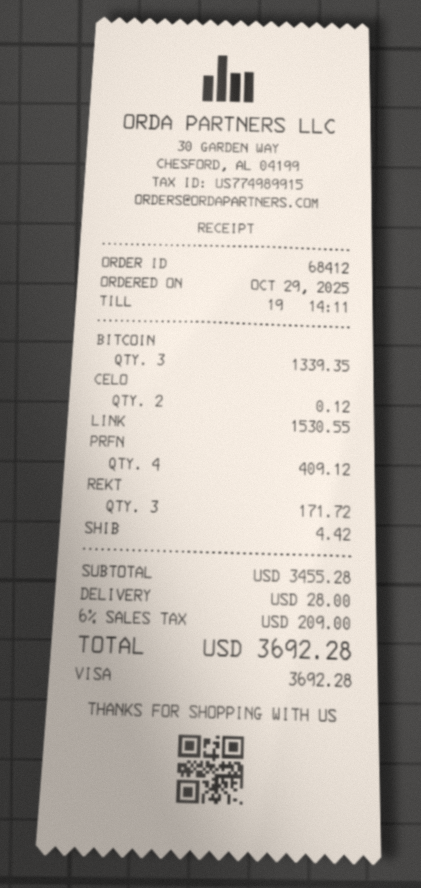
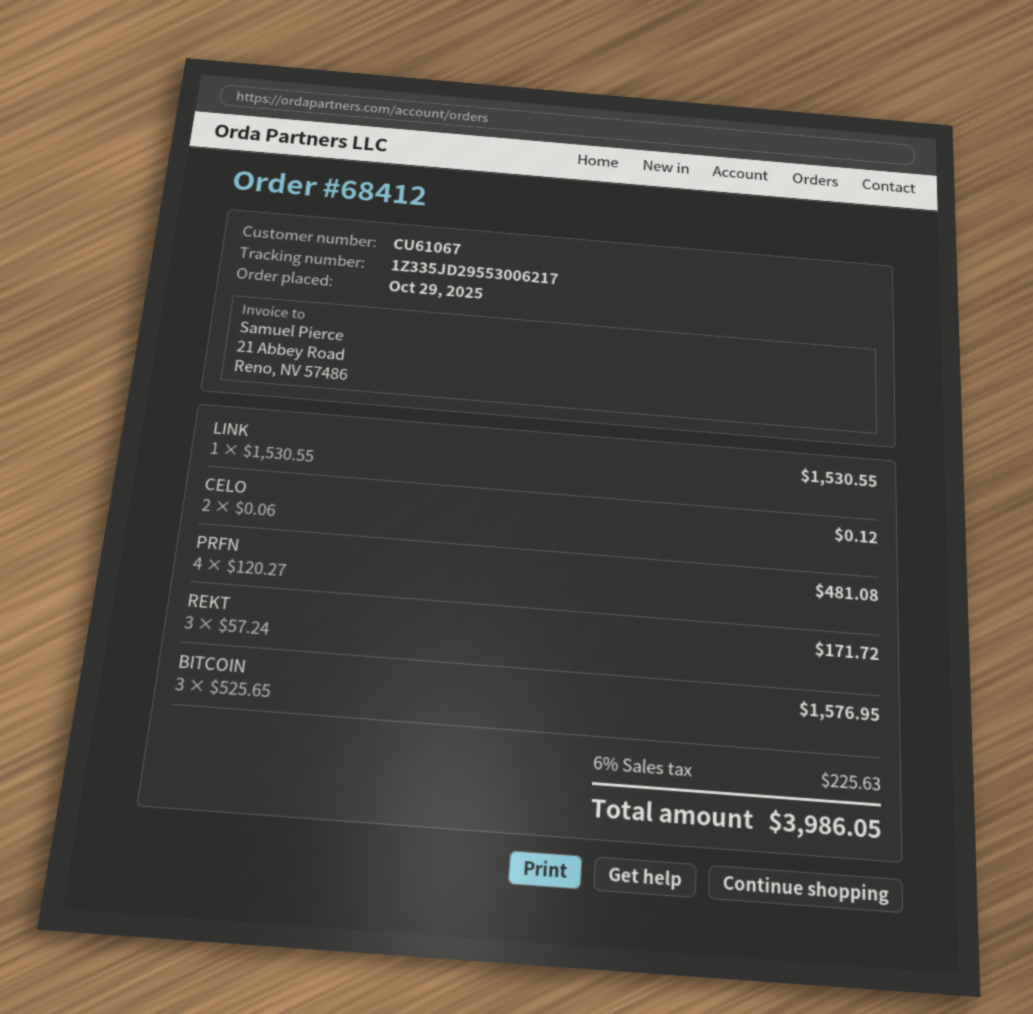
BITCOIN: 3 for 1339.35 -> 3 for 1576.95
PRFN: 4 for 409.12 -> 4 for 481.08
SHIB: 1 for 4.42 -> none
shipping: 28.00 -> none
tax: 6% = 209.00 -> 6% = 225.63
total: 3692.28 -> 3986.05

